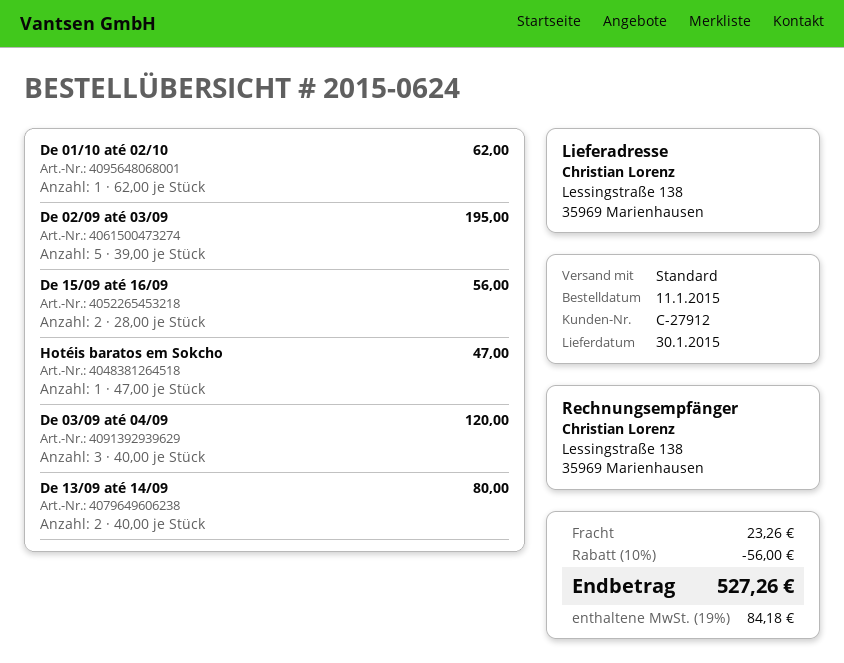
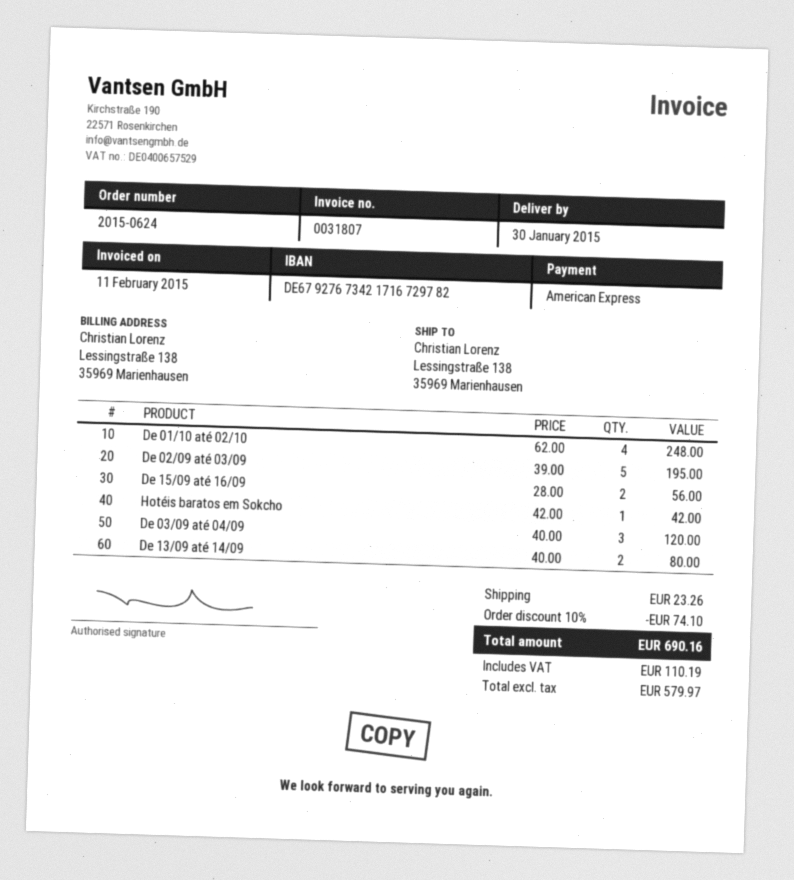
De 01/10 até 02/10: 1 x 62.00 = 62.00 -> 4 x 62.00 = 248.00
Hotéis baratos em Sokcho: 1 x 47.00 = 47.00 -> 1 x 42.00 = 42.00
discount: 10% = 56.00 -> 10% = 74.10
tax: 84.18 -> 110.19
total: 527.26 -> 690.16

